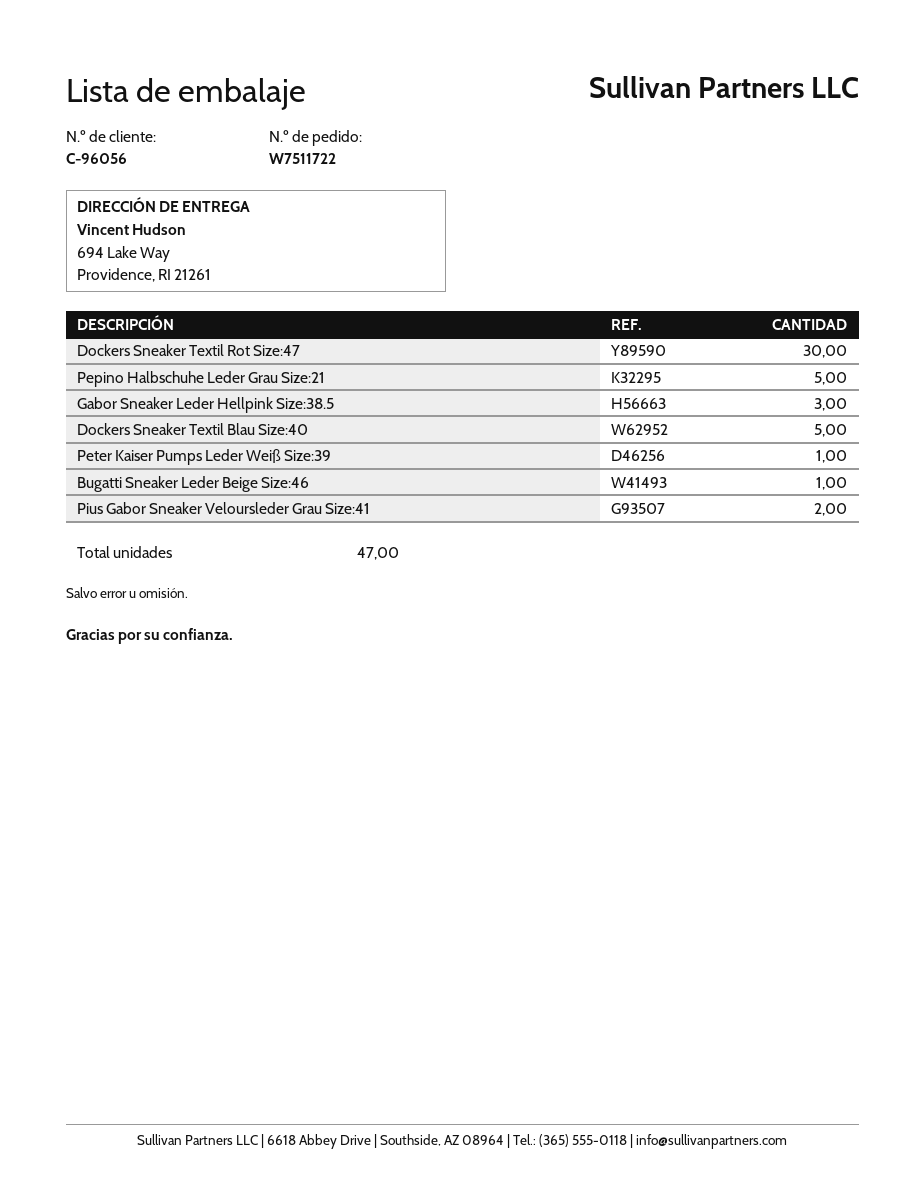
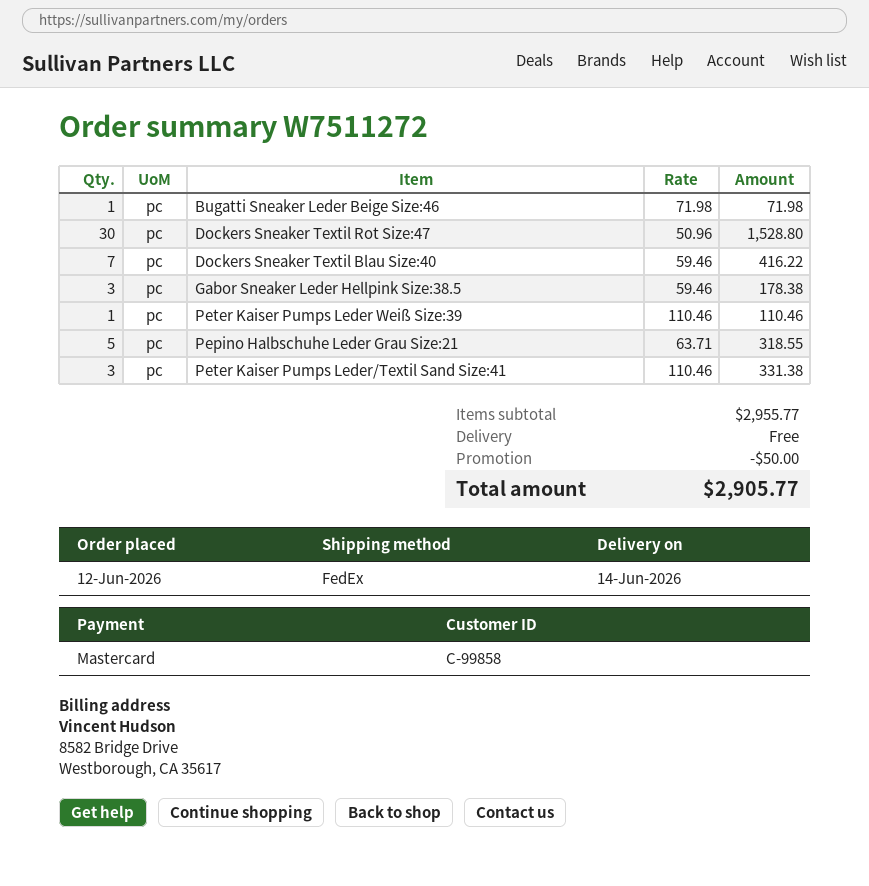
order number: W7511722 -> W7511272
customer number: C-96056 -> C-99858
Dockers Sneaker Textil Blau Size:40: 5 -> 7
Pius Gabor Sneaker Veloursleder Grau Size:41: 2 -> none
Peter Kaiser Pumps Leder/Textil Sand Size:41: none -> 3

